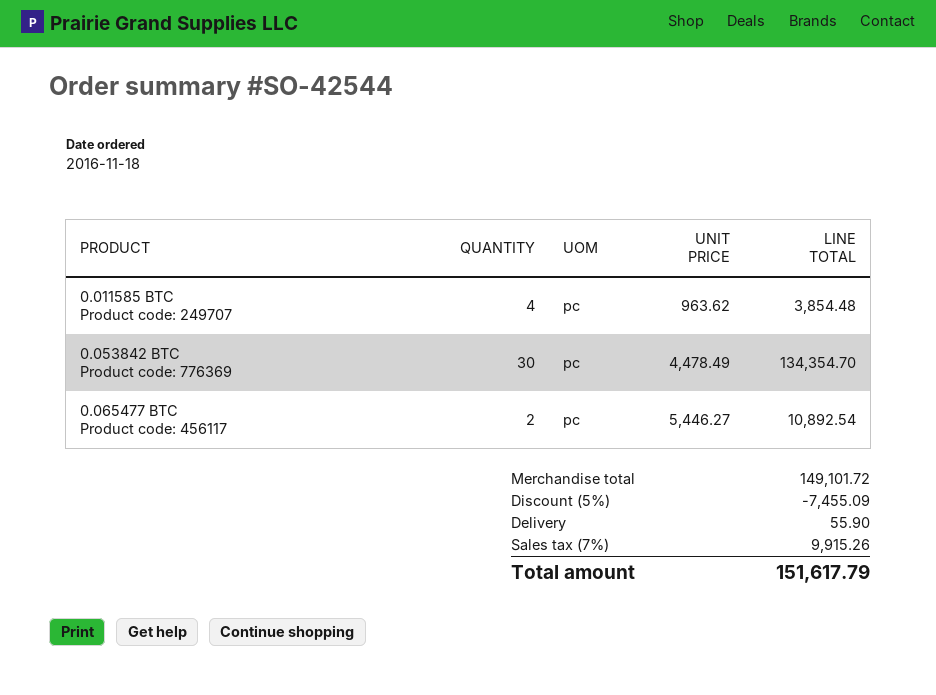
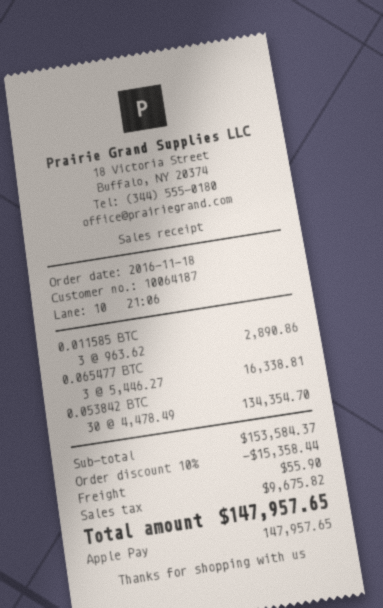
0.011585 BTC: 4 x 963.62 = 3854.48 -> 3 x 963.62 = 2890.86
0.065477 BTC: 2 x 5446.27 = 10892.54 -> 3 x 5446.27 = 16338.81
subtotal: 149101.72 -> 153584.37
discount: 5% = 7455.09 -> 10% = 15358.44
tax: 9915.26 -> 9675.82
total: 151617.79 -> 147957.65

